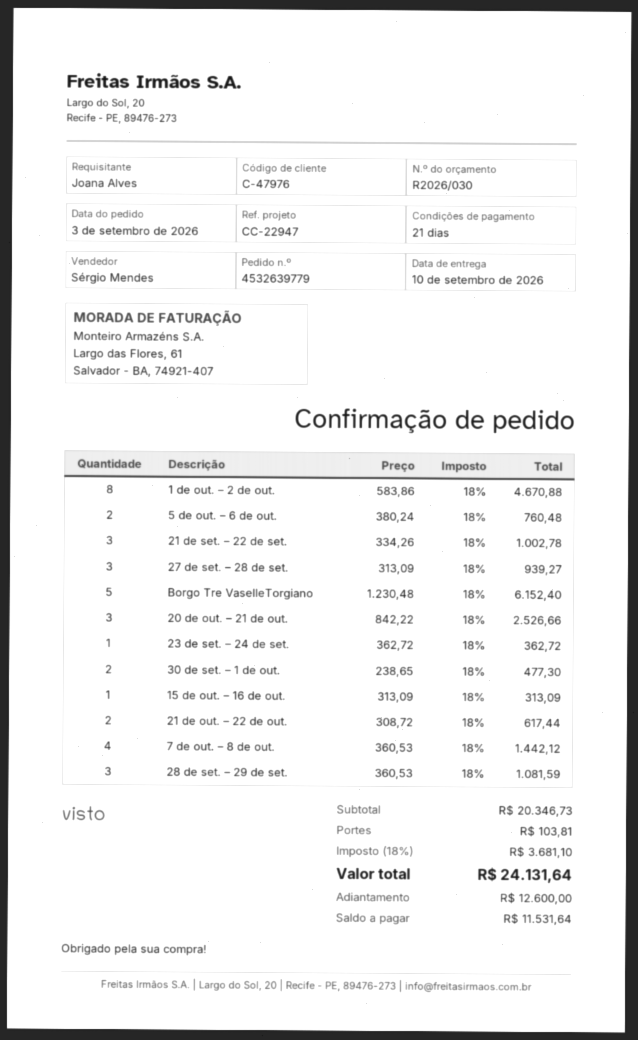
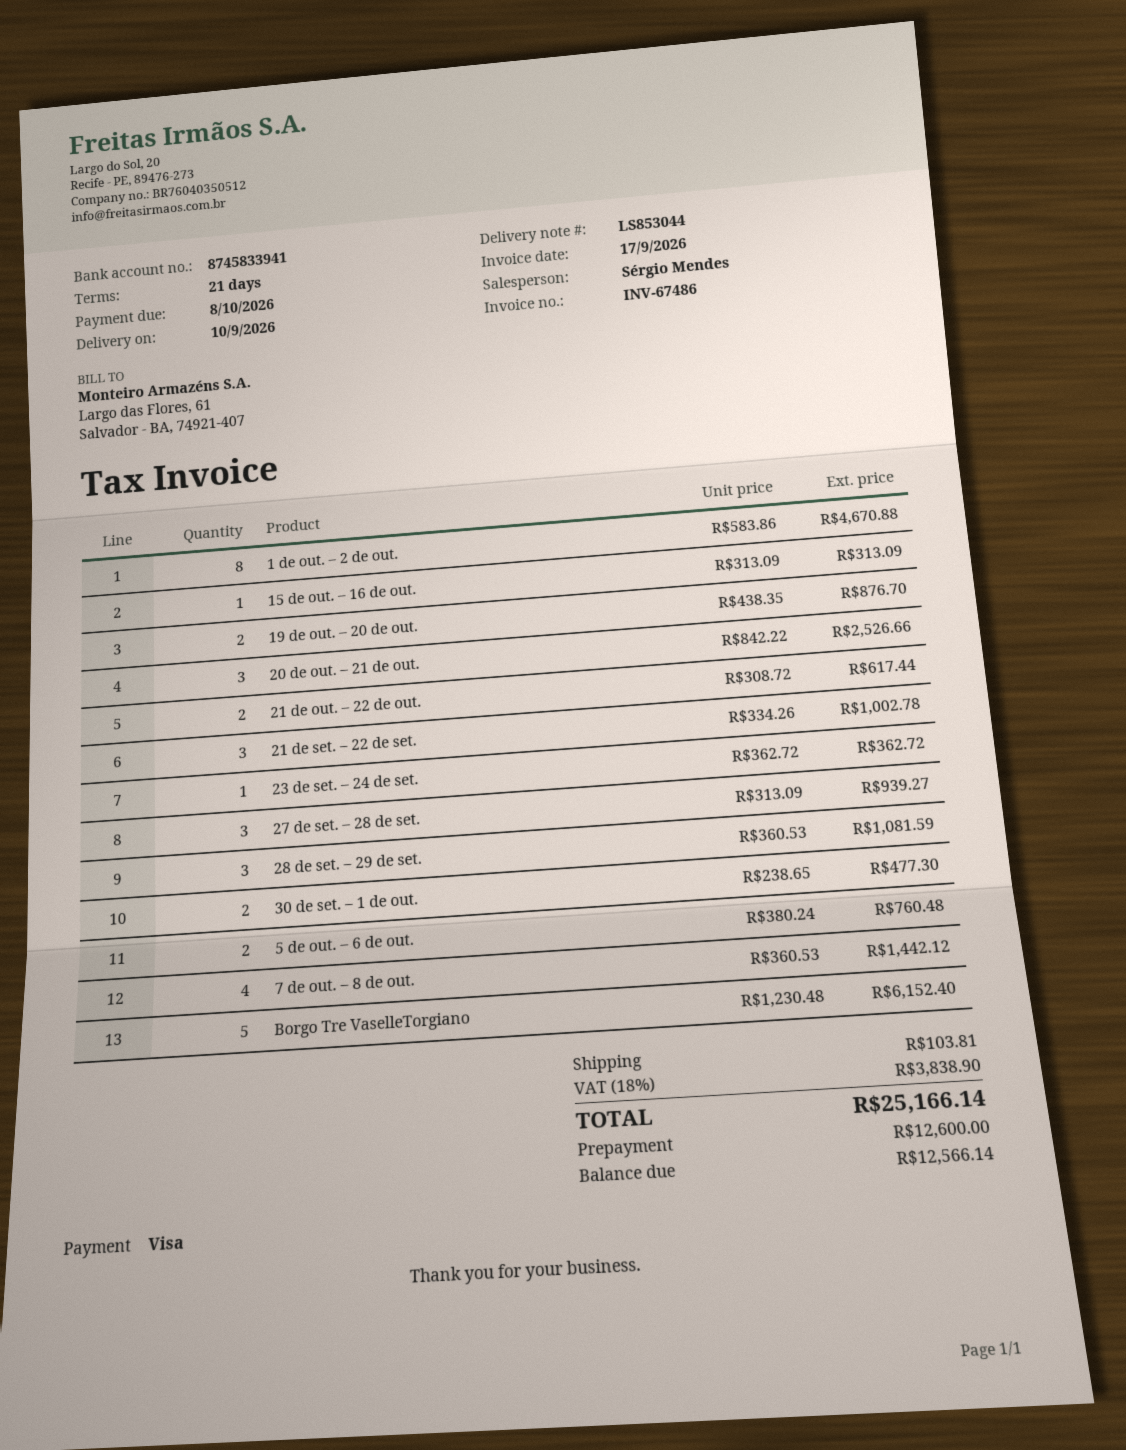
19 de out. – 20 de out.: none -> 2 x 438.35 = 876.70
tax: 18% = 3681.10 -> 18% = 3838.90
total: 24131.64 -> 25166.14
balance: 11531.64 -> 12566.14

